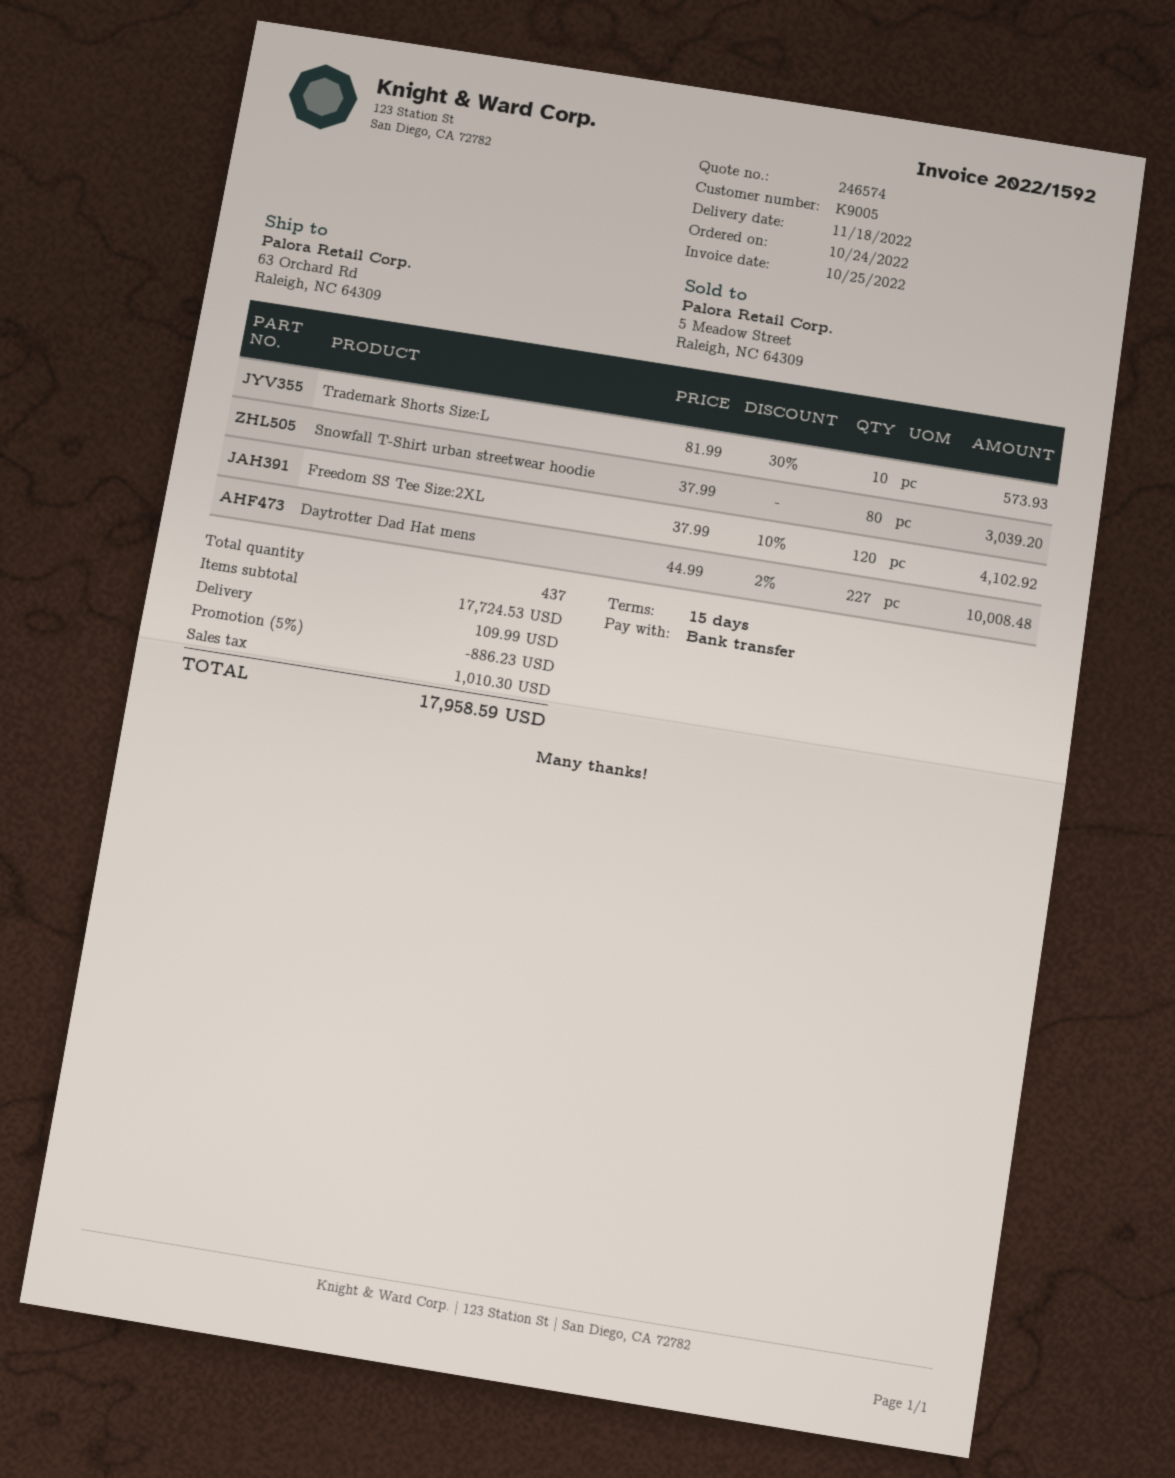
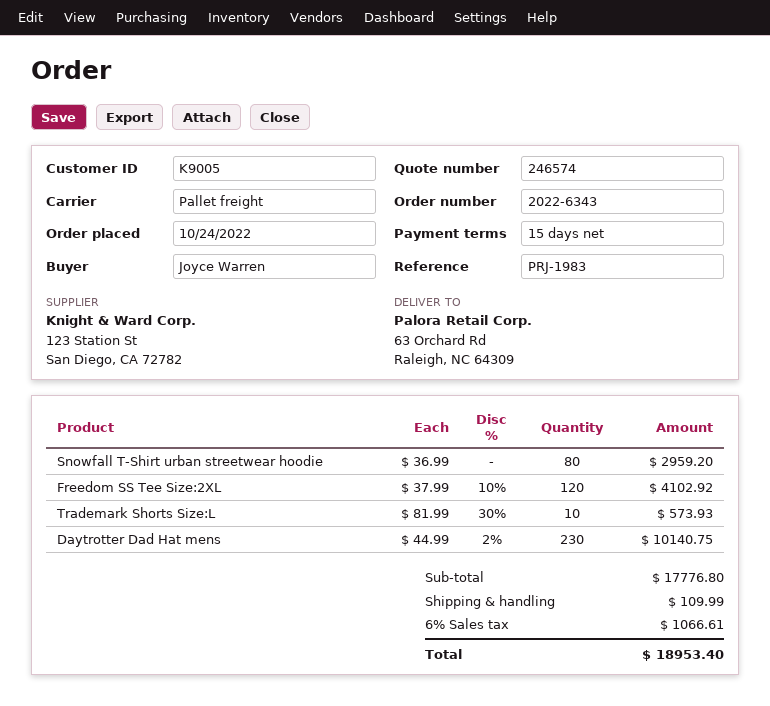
Snowfall T-Shirt urban streetwear hoodie: 80 x 37.99 = 3039.20 -> 80 x 36.99 = 2959.20
Daytrotter Dad Hat mens: 227 x 44.99 - 2% = 10008.48 -> 230 x 44.99 - 2% = 10140.75
subtotal: 17724.53 -> 17776.80
discount: 5% = 886.23 -> none
tax: 1010.30 -> 1066.61
total: 17958.59 -> 18953.40

